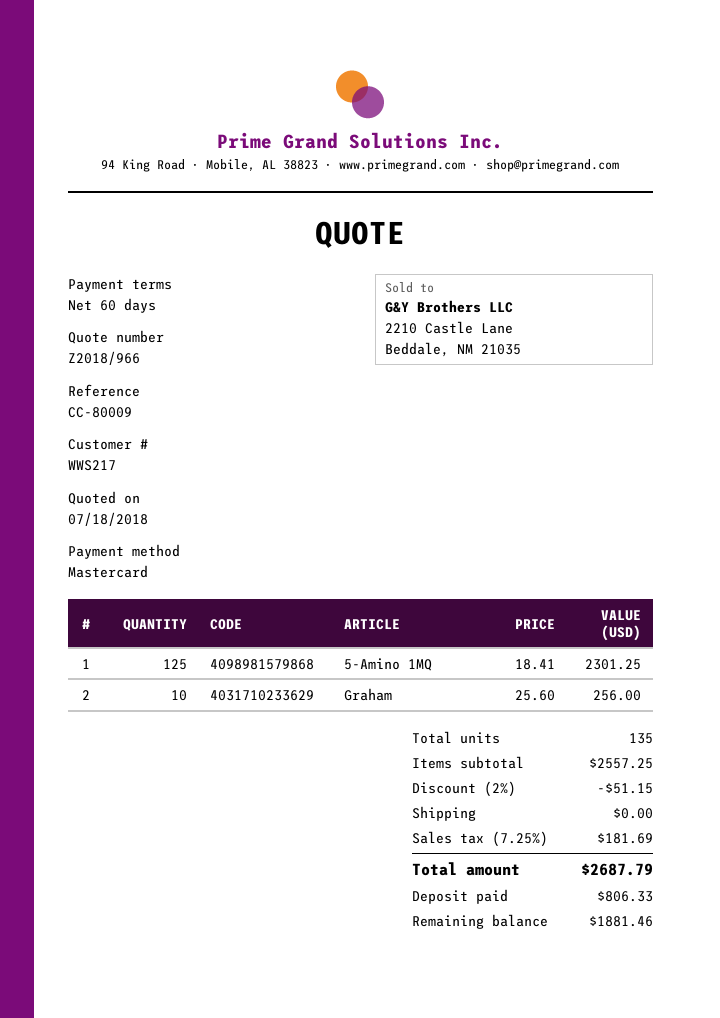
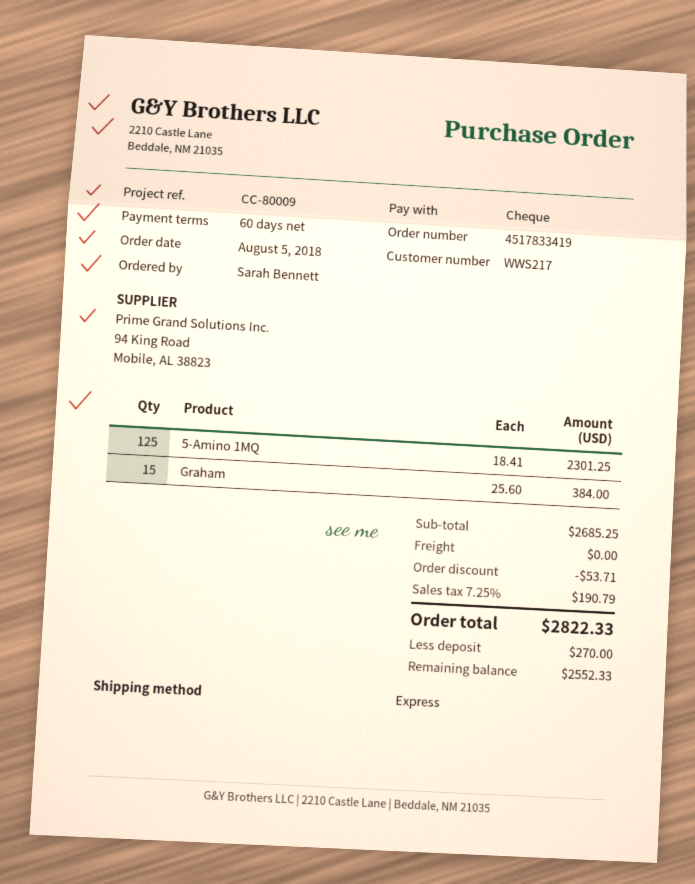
payment method: Mastercard -> cheque
Graham: 10 x 25.60 = 256.00 -> 15 x 25.60 = 384.00
subtotal: 2557.25 -> 2685.25
discount: 51.15 -> 53.71
tax: 7.25% = 181.69 -> 7.25% = 190.79
total: 2687.79 -> 2822.33
deposit: 806.33 -> 270.00
balance: 1881.46 -> 2552.33

